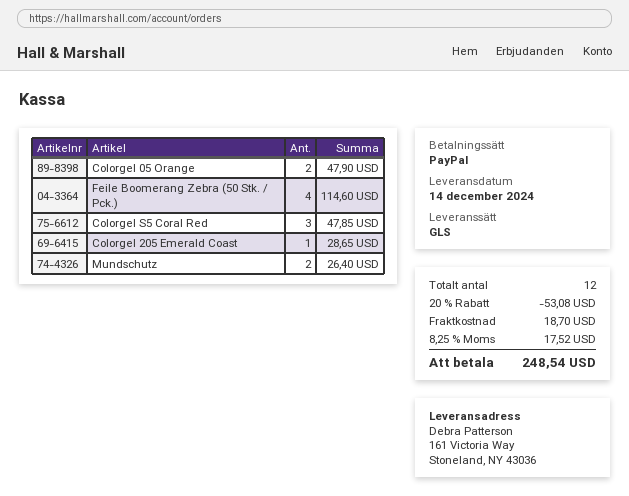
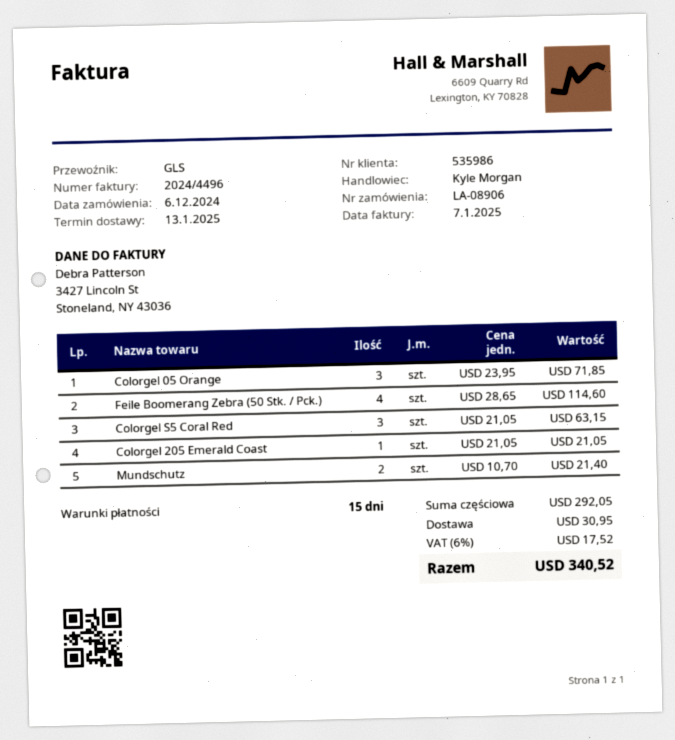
delivery date: 2024-12-14 -> 2025-01-13
Colorgel 05 Orange: 2 for 47.90 -> 3 for 71.85
Colorgel S5 Coral Red: 3 for 47.85 -> 3 for 63.15
Colorgel 205 Emerald Coast: 1 for 28.65 -> 1 for 21.05
Mundschutz: 2 for 26.40 -> 2 for 21.40
discount: 20% = 53.08 -> none
shipping: 18.70 -> 30.95
tax: 8.25% = 17.52 -> 6% = 17.52
total: 248.54 -> 340.52

